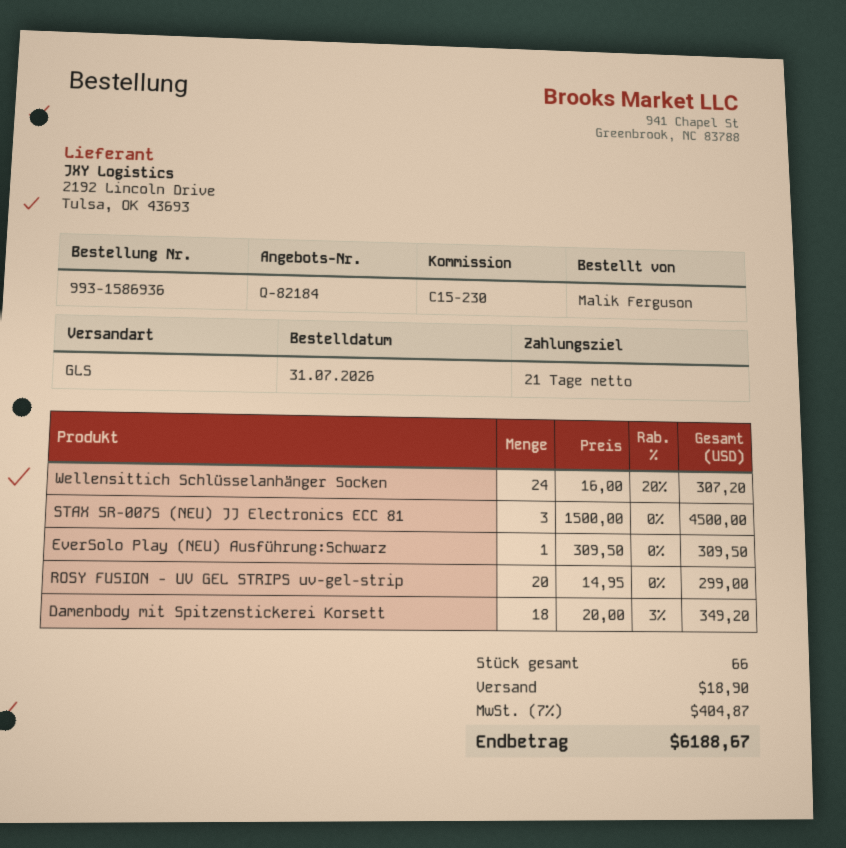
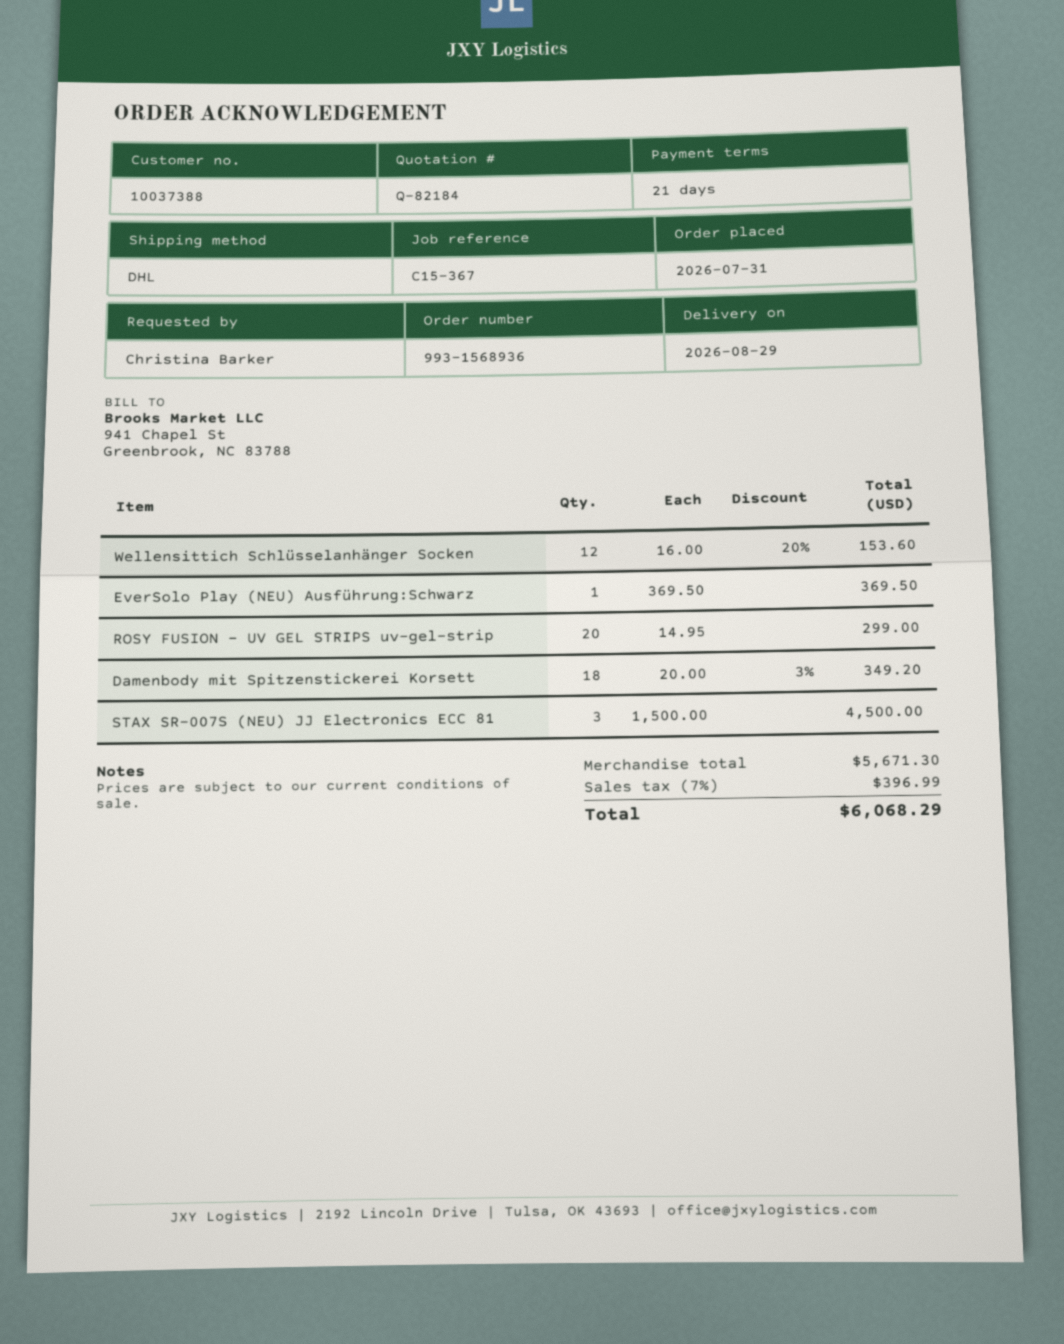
order number: 993-1586936 -> 993-1568936
reference: C15-230 -> C15-367
ordered by: Malik Ferguson -> Christina Barker
shipping method: GLS -> DHL
Wellensittich Schlüsselanhänger Socken: 24 x 16.00 - 20% = 307.20 -> 12 x 16.00 - 20% = 153.60
EverSolo Play (NEU) Ausführung:Schwarz: 1 x 309.50 = 309.50 -> 1 x 369.50 = 369.50
shipping: 18.90 -> none
tax: 7% = 404.87 -> 7% = 396.99
total: 6188.67 -> 6068.29

